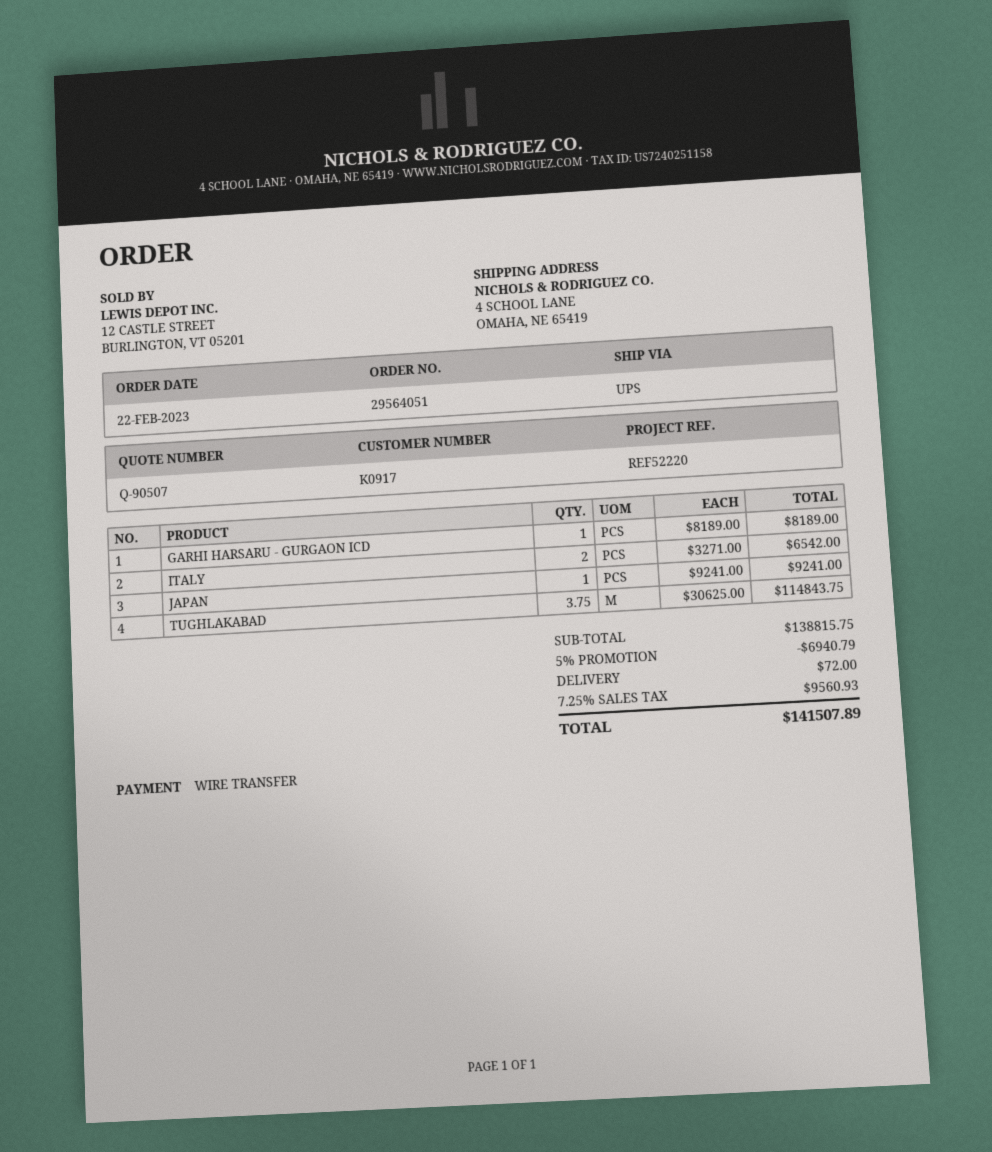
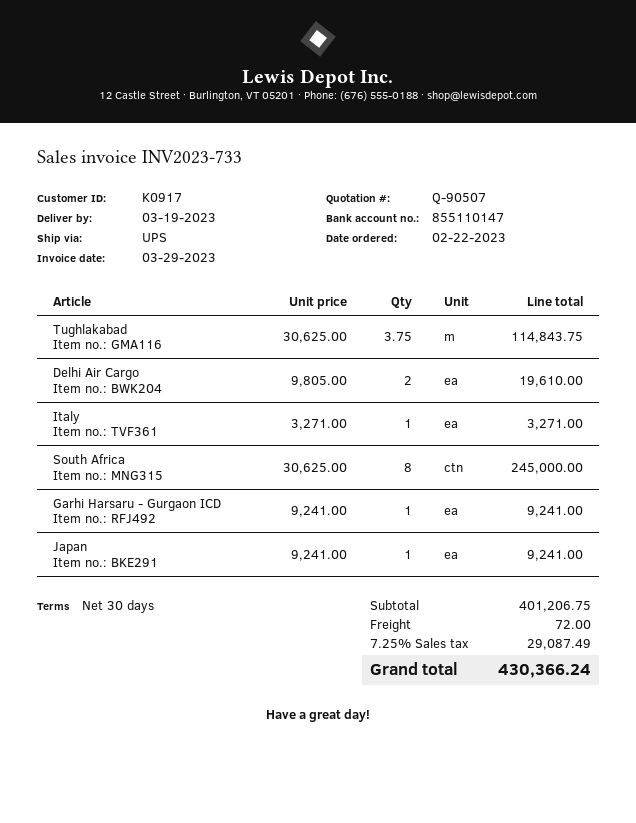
GARHI HARSARU - GURGAON ICD: 1 x 8189.00 = 8189.00 -> 1 x 9241.00 = 9241.00
ITALY: 2 x 3271.00 = 6542.00 -> 1 x 3271.00 = 3271.00
Delhi Air Cargo: none -> 2 x 9805.00 = 19610.00
South Africa: none -> 8 x 30625.00 = 245000.00
subtotal: 138815.75 -> 401206.75
discount: 5% = 6940.79 -> none
tax: 7.25% = 9560.93 -> 7.25% = 29087.49
total: 141507.89 -> 430366.24

